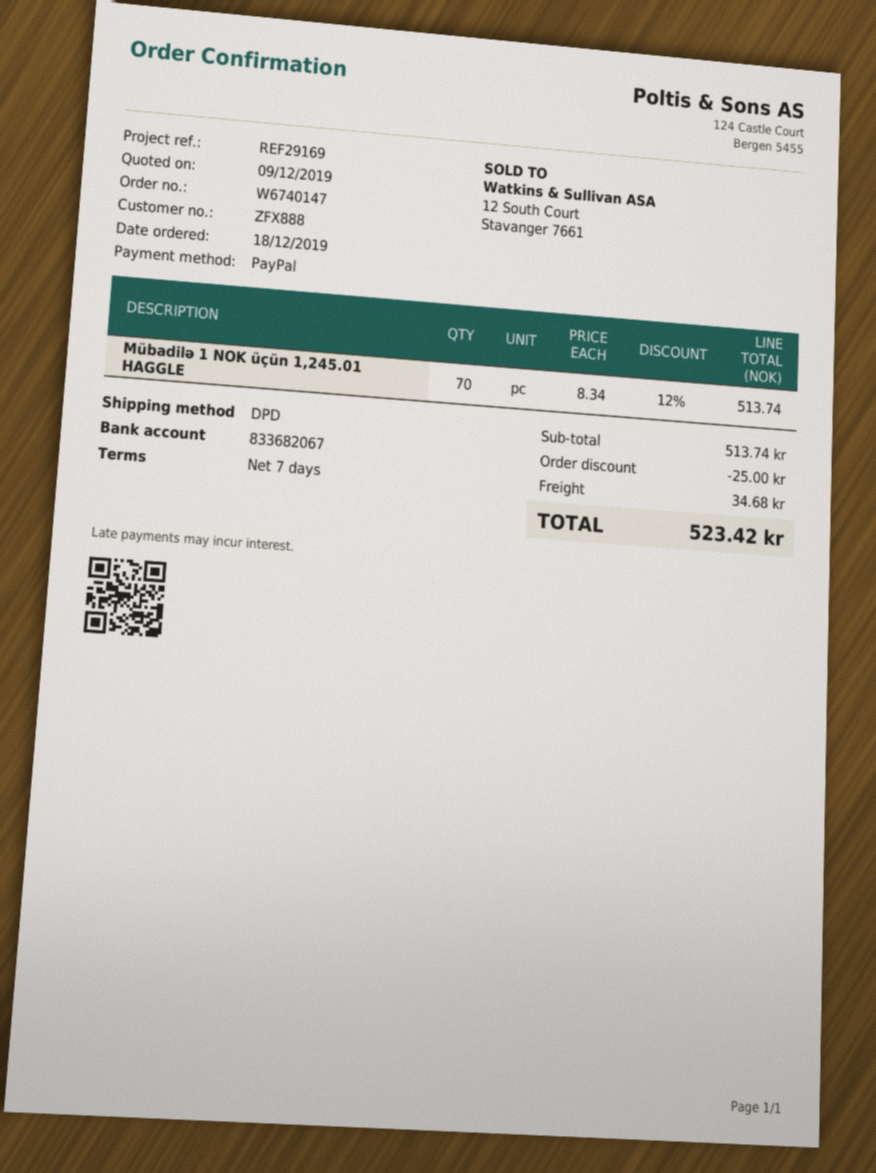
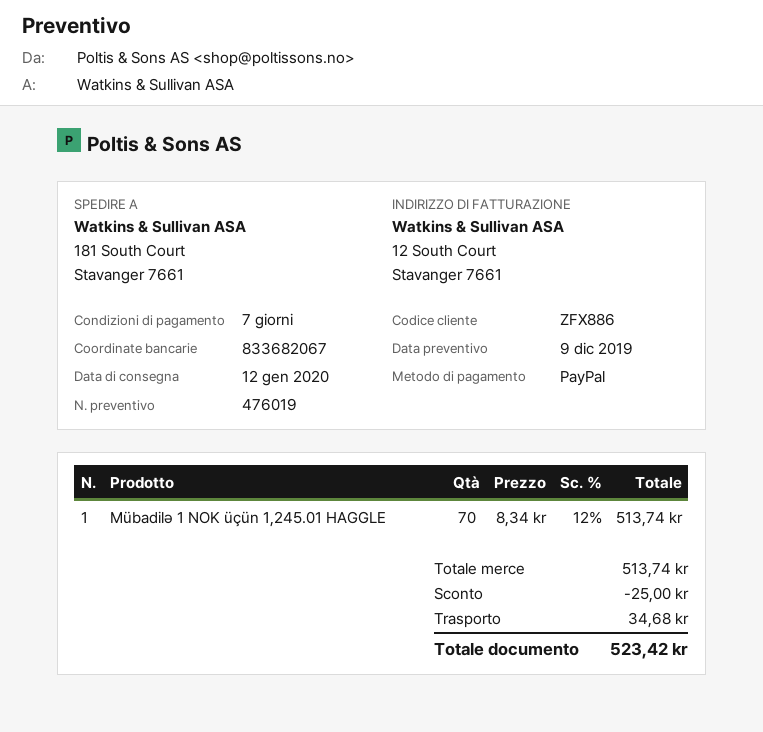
customer number: ZFX888 -> ZFX886

